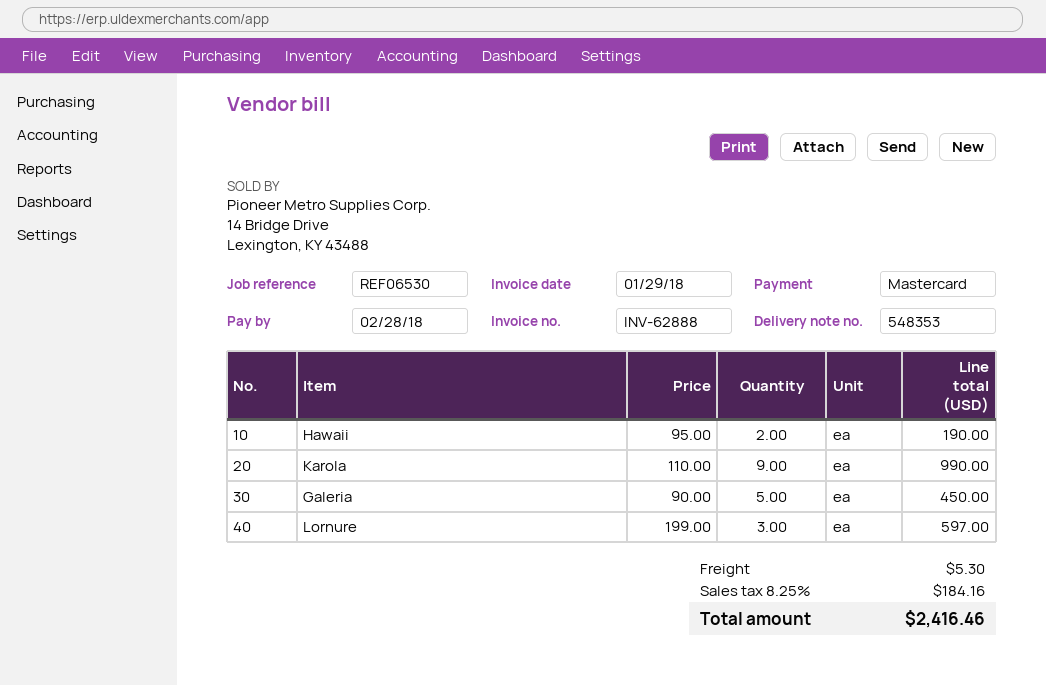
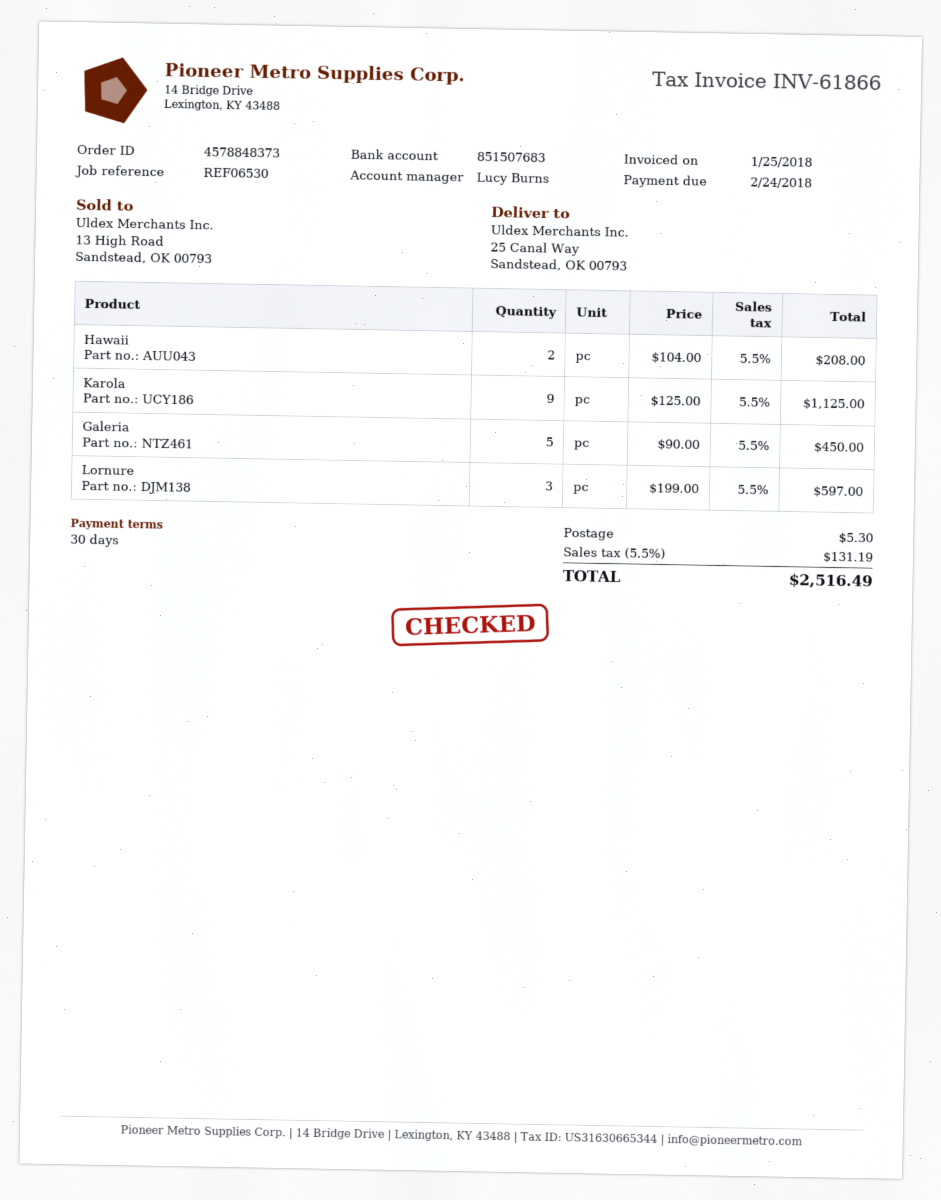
invoice number: INV-62888 -> INV-61866
invoice date: 2018-01-29 -> 2018-01-25
due date: 2018-02-28 -> 2018-02-24
Hawaii: 2 x 95.00 = 190.00 -> 2 x 104.00 = 208.00
Karola: 9 x 110.00 = 990.00 -> 9 x 125.00 = 1125.00
tax: 8.25% = 184.16 -> 5.5% = 131.19
total: 2416.46 -> 2516.49

